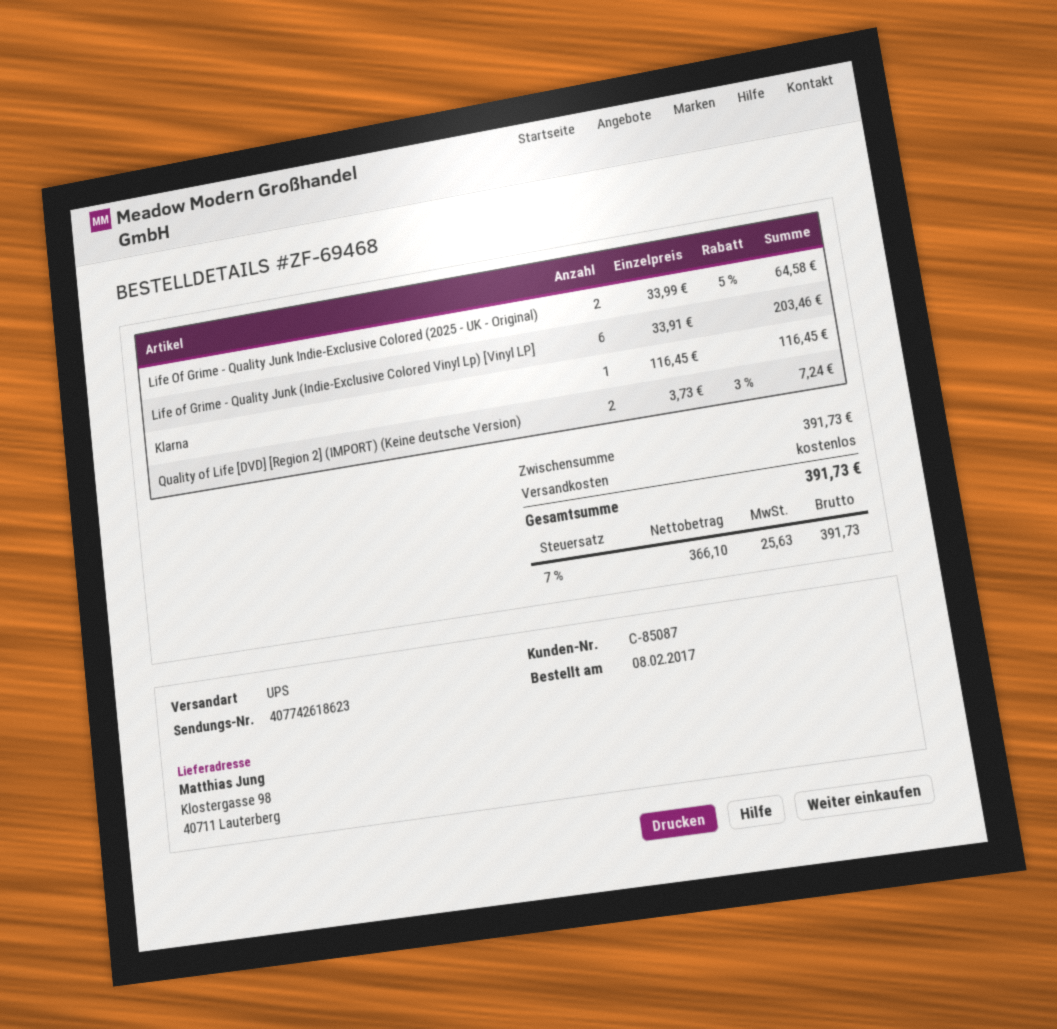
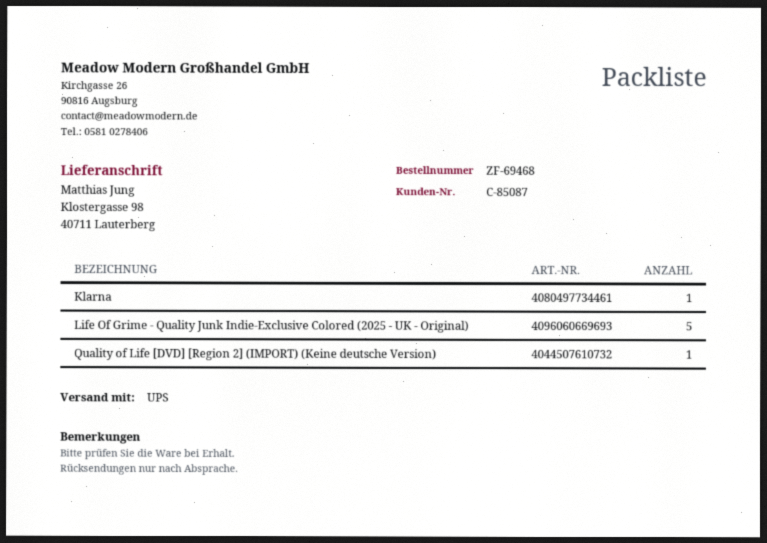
Life Of Grime - Quality Junk Indie-Exclusive Colored (2025 - UK - Original): 2 -> 5
Life of Grime - Quality Junk (Indie-Exclusive Colored Vinyl Lp) [Vinyl LP]: 6 -> none
Quality of Life [DVD] [Region 2] (IMPORT) (Keine deutsche Version): 2 -> 1

